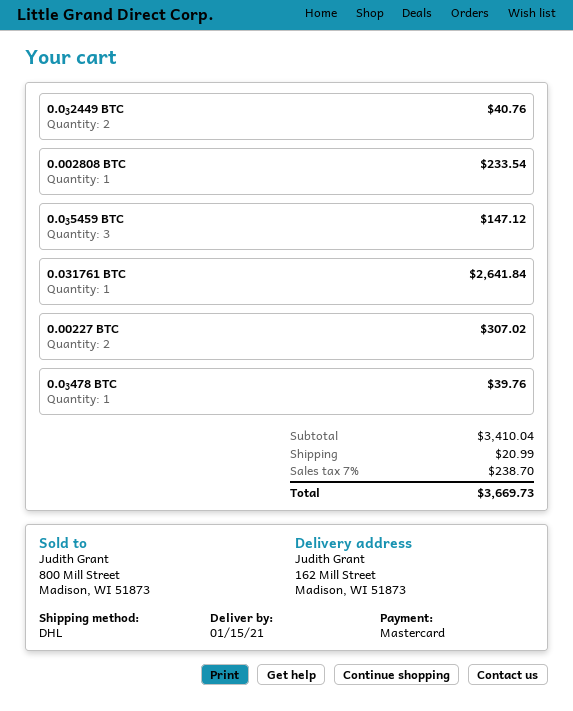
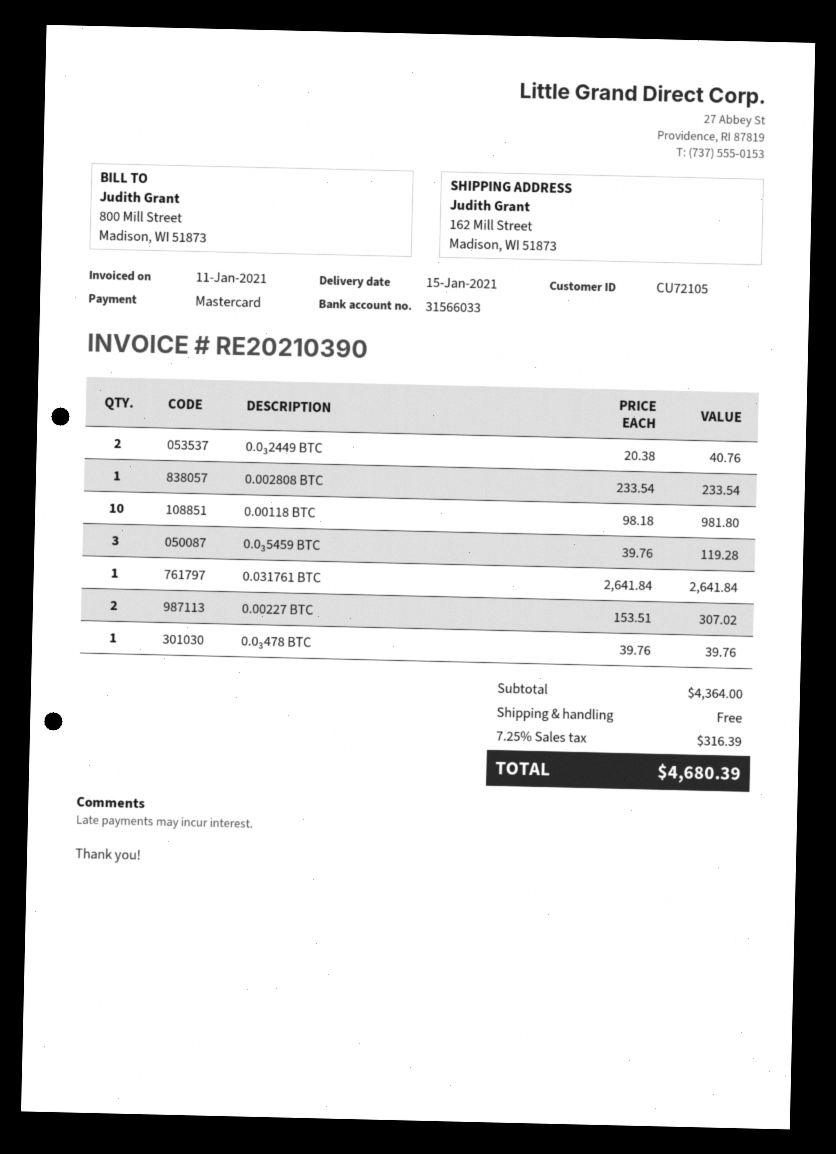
0.0₃5459 BTC: 3 for 147.12 -> 3 for 119.28
0.00118 BTC: none -> 10 for 981.80
subtotal: 3410.04 -> 4364.00
shipping: 20.99 -> 0.00
tax: 7% = 238.70 -> 7.25% = 316.39
total: 3669.73 -> 4680.39

